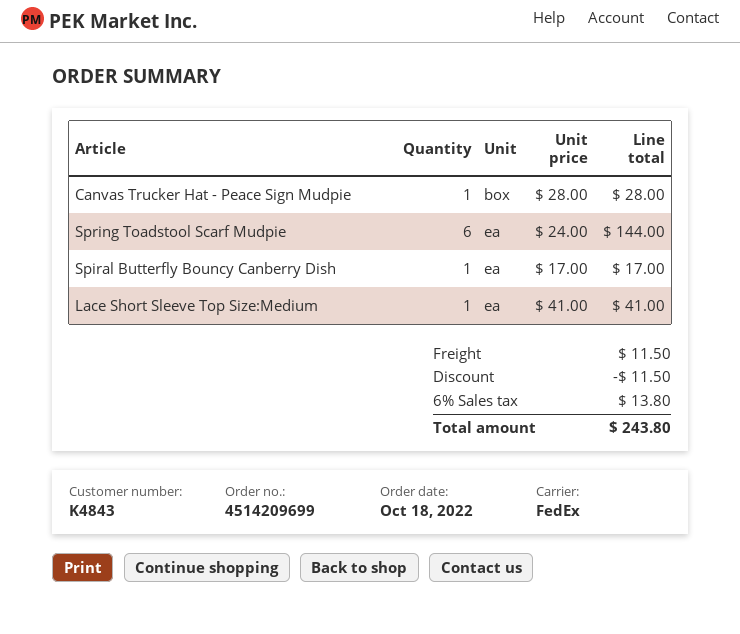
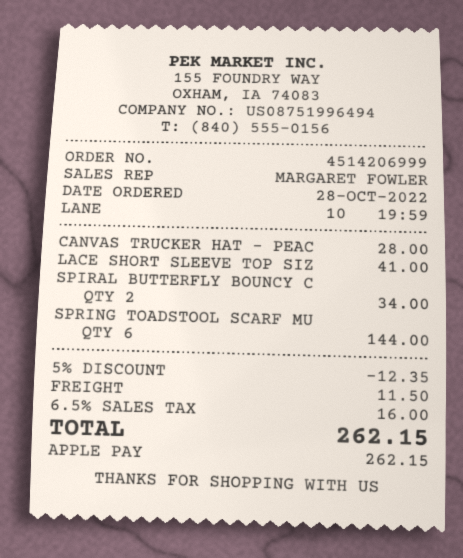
order number: 4514209699 -> 4514206999
order date: 2022-10-18 -> 2022-10-28
Spiral Butterfly Bouncy Canberry Dish: 1 for 17.00 -> 2 for 34.00
discount: 11.50 -> 12.35
tax: 6% = 13.80 -> 6.5% = 16.00
total: 243.80 -> 262.15

